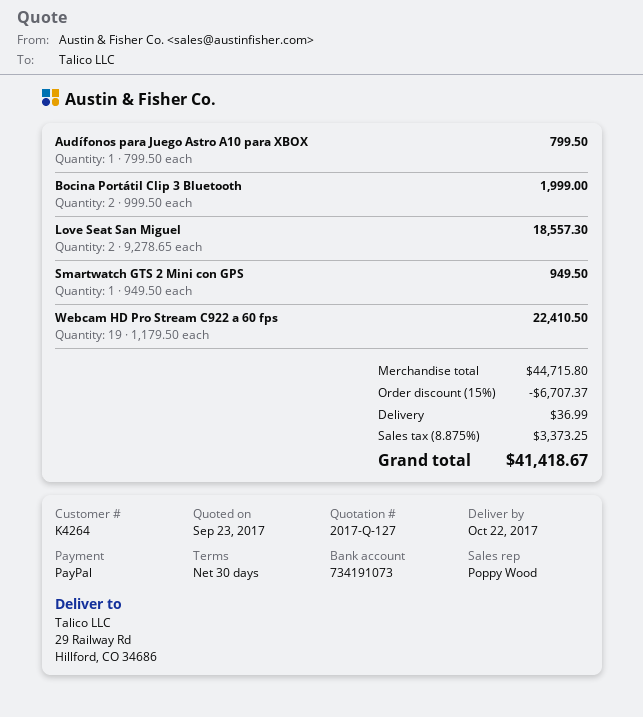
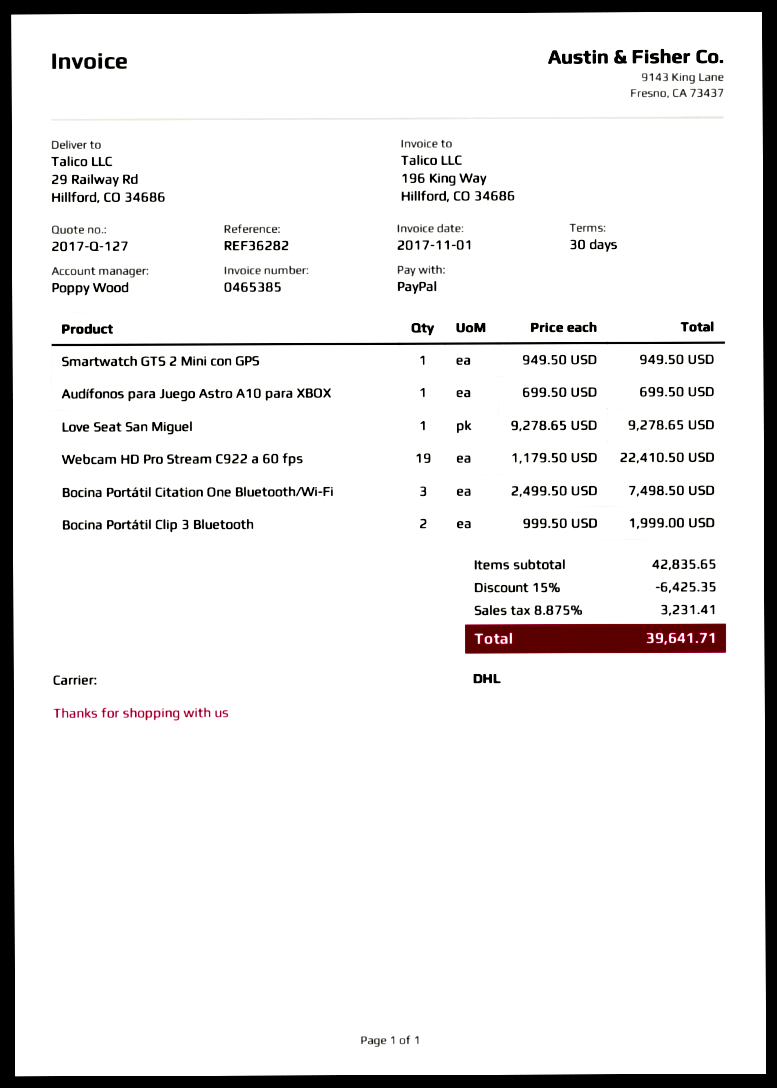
Audífonos para Juego Astro A10 para XBOX: 1 x 799.50 = 799.50 -> 1 x 699.50 = 699.50
Love Seat San Miguel: 2 x 9278.65 = 18557.30 -> 1 x 9278.65 = 9278.65
Bocina Portátil Citation One Bluetooth/Wi-Fi: none -> 3 x 2499.50 = 7498.50
subtotal: 44715.80 -> 42835.65
discount: 15% = 6707.37 -> 15% = 6425.35
shipping: 36.99 -> none
tax: 8.875% = 3373.25 -> 8.875% = 3231.41
total: 41418.67 -> 39641.71

